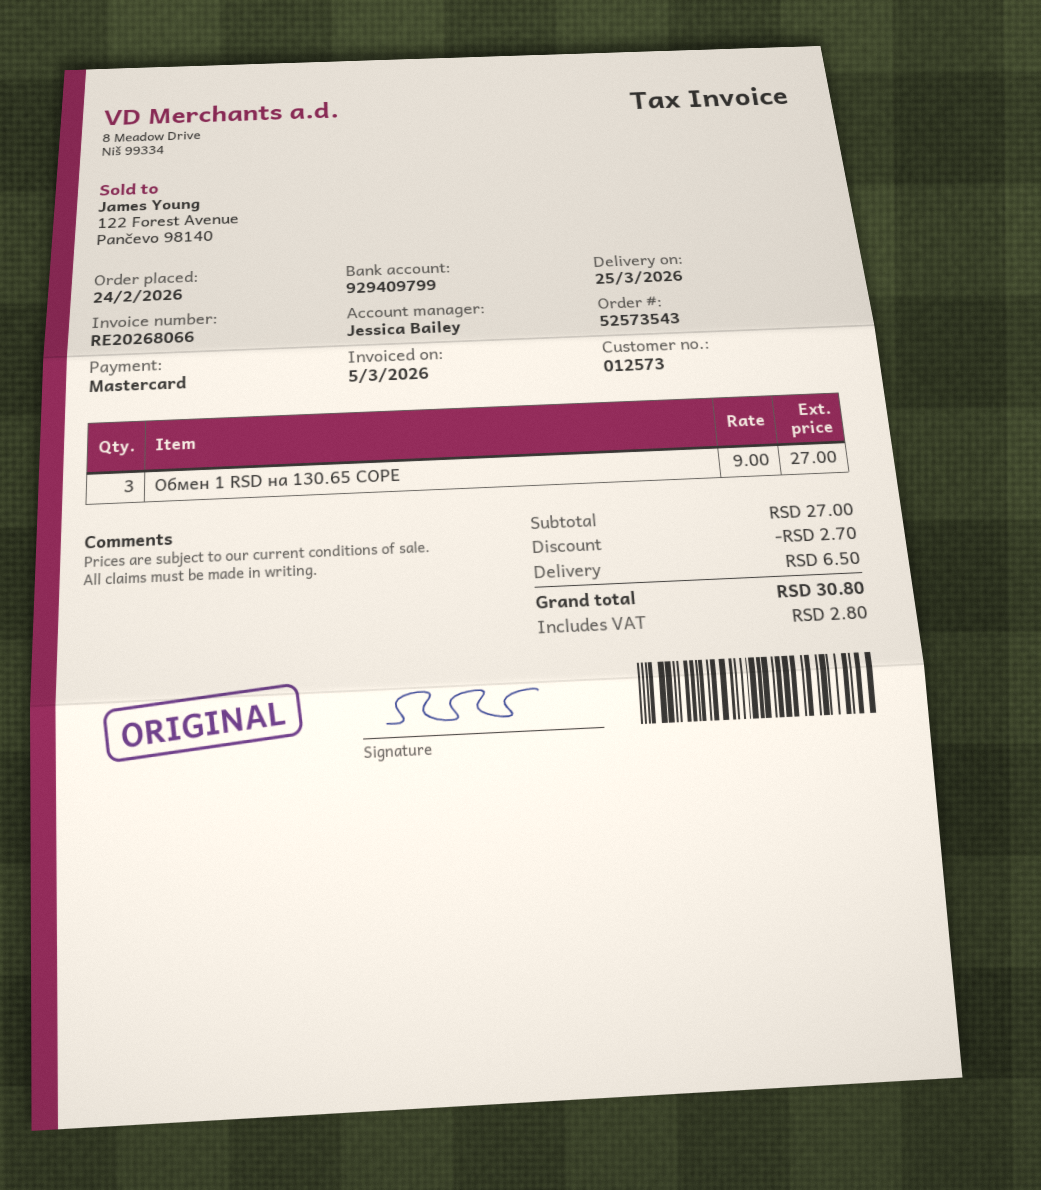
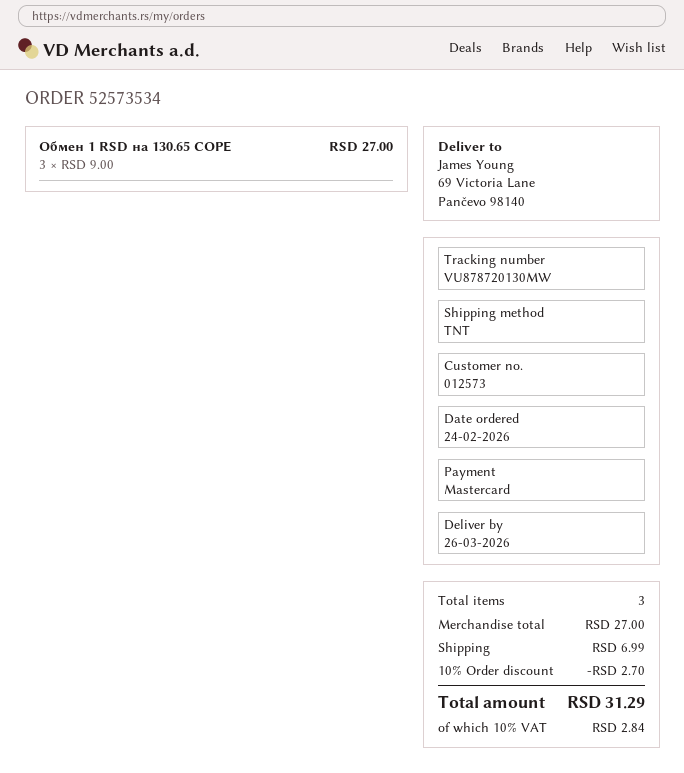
order number: 52573543 -> 52573534
delivery date: 2026-03-25 -> 2026-03-26
shipping: 6.50 -> 6.99
tax: 2.80 -> 2.84
total: 30.80 -> 31.29

